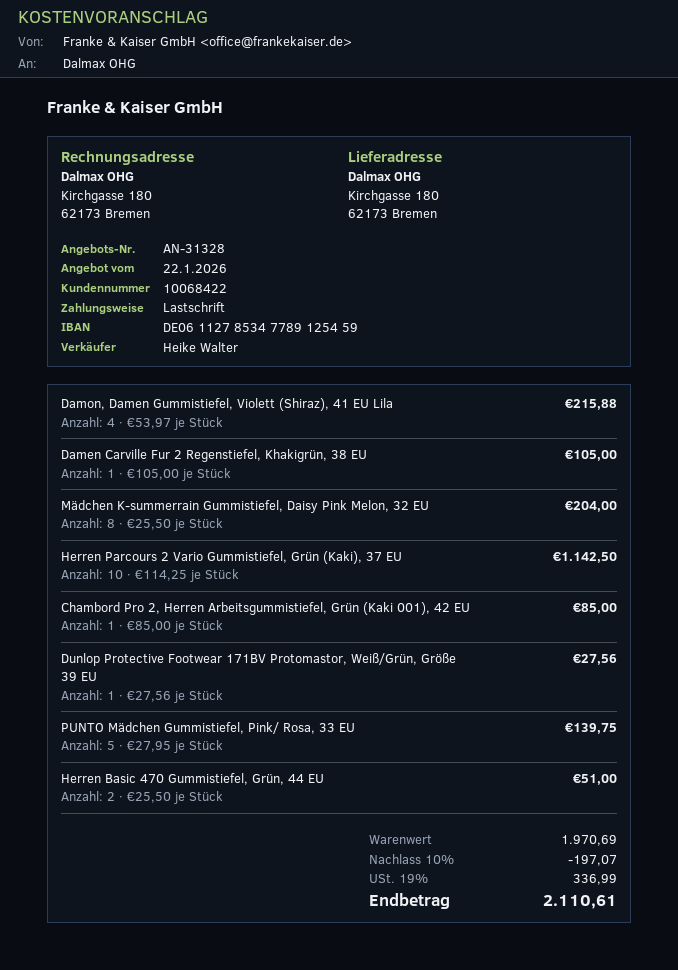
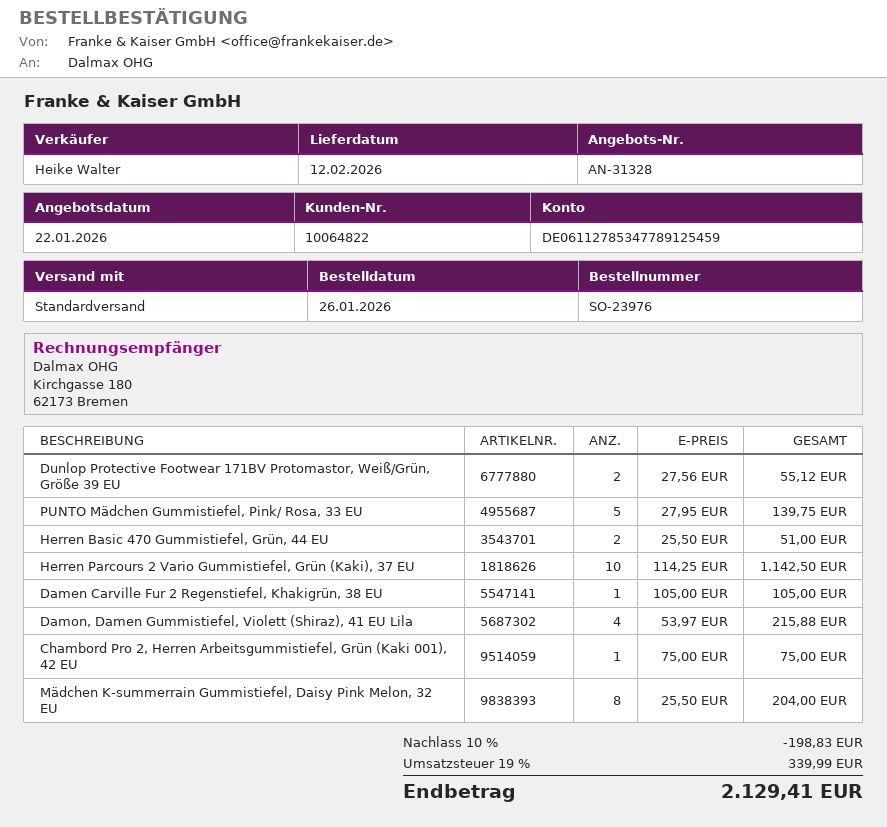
customer number: 10068422 -> 10064822
Chambord Pro 2, Herren Arbeitsgummistiefel, Grün (Kaki 001), 42 EU: 1 x 85.00 = 85.00 -> 1 x 75.00 = 75.00
Dunlop Protective Footwear 171BV Protomastor, Weiß/Grün, Größe 39 EU: 1 x 27.56 = 27.56 -> 2 x 27.56 = 55.12
discount: 10% = 197.07 -> 10% = 198.83
tax: 19% = 336.99 -> 19% = 339.99
total: 2110.61 -> 2129.41

